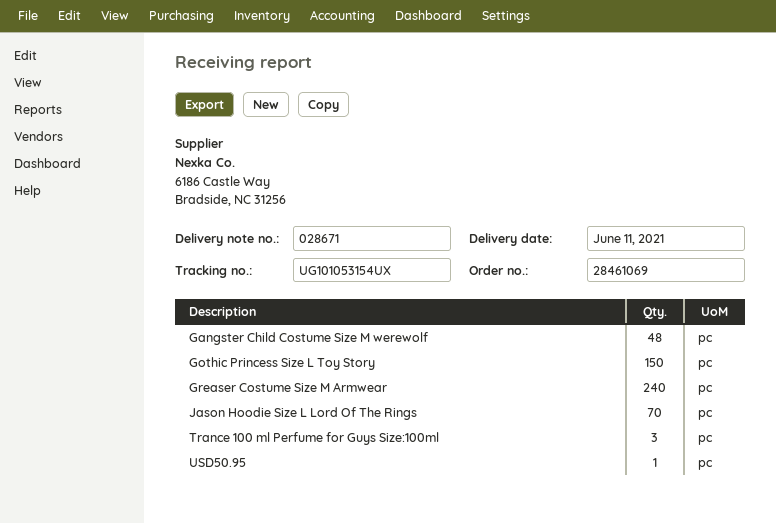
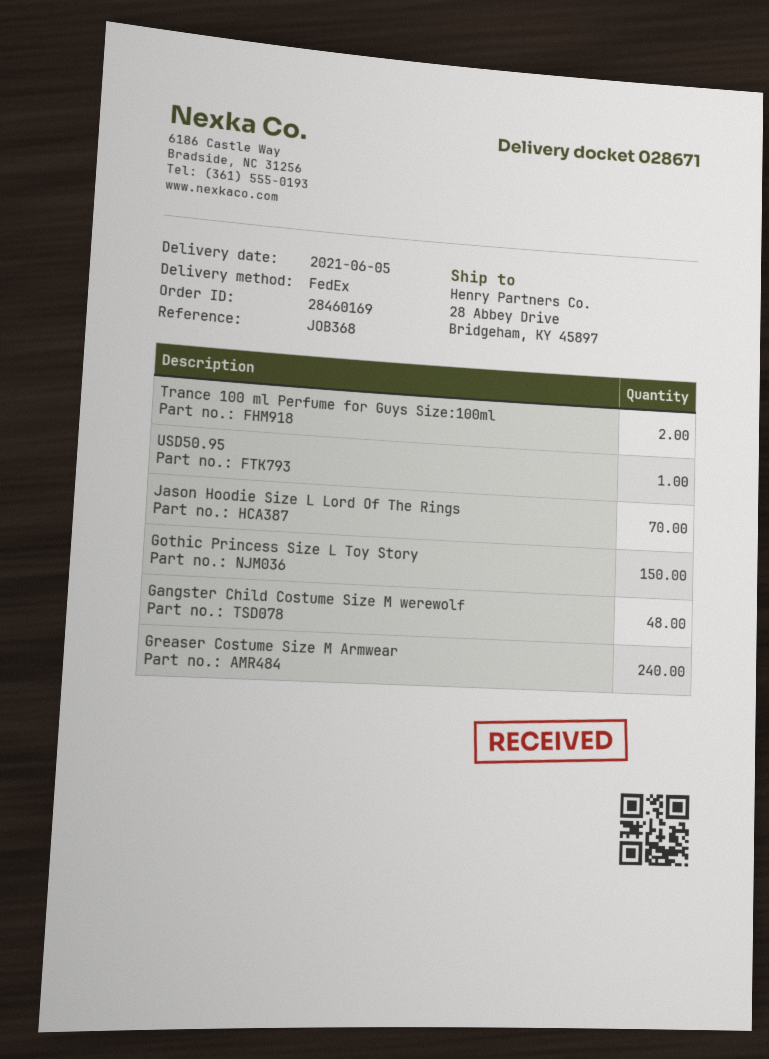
order number: 28461069 -> 28460169
delivery date: 2021-06-11 -> 2021-06-05
Trance 100 ml Perfume for Guys Size:100ml: 3 -> 2

